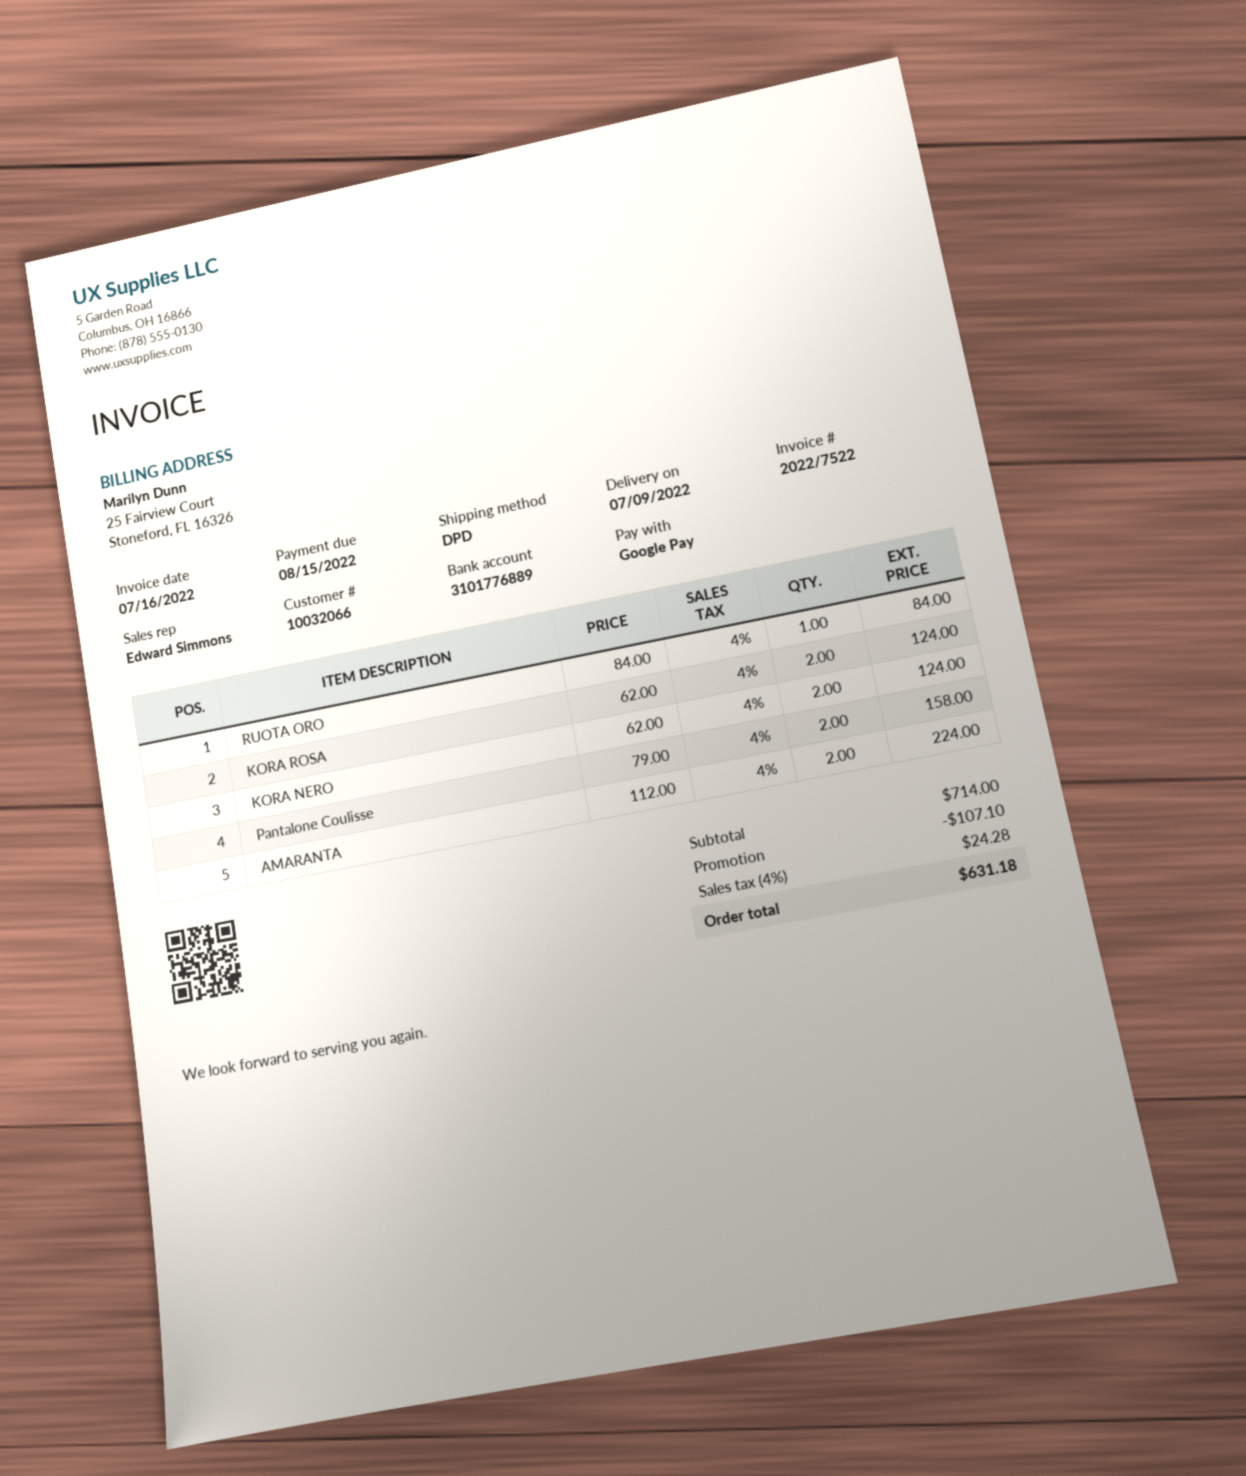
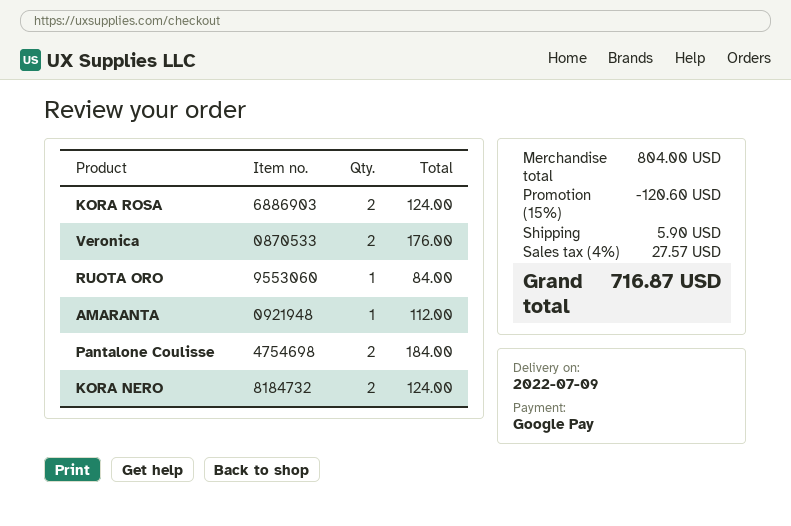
Pantalone Coulisse: 2 for 158.00 -> 2 for 184.00
AMARANTA: 2 for 224.00 -> 1 for 112.00
Veronica: none -> 2 for 176.00
subtotal: 714.00 -> 804.00
discount: 107.10 -> 120.60
shipping: none -> 5.90
tax: 4% = 24.28 -> 4% = 27.57
total: 631.18 -> 716.87

